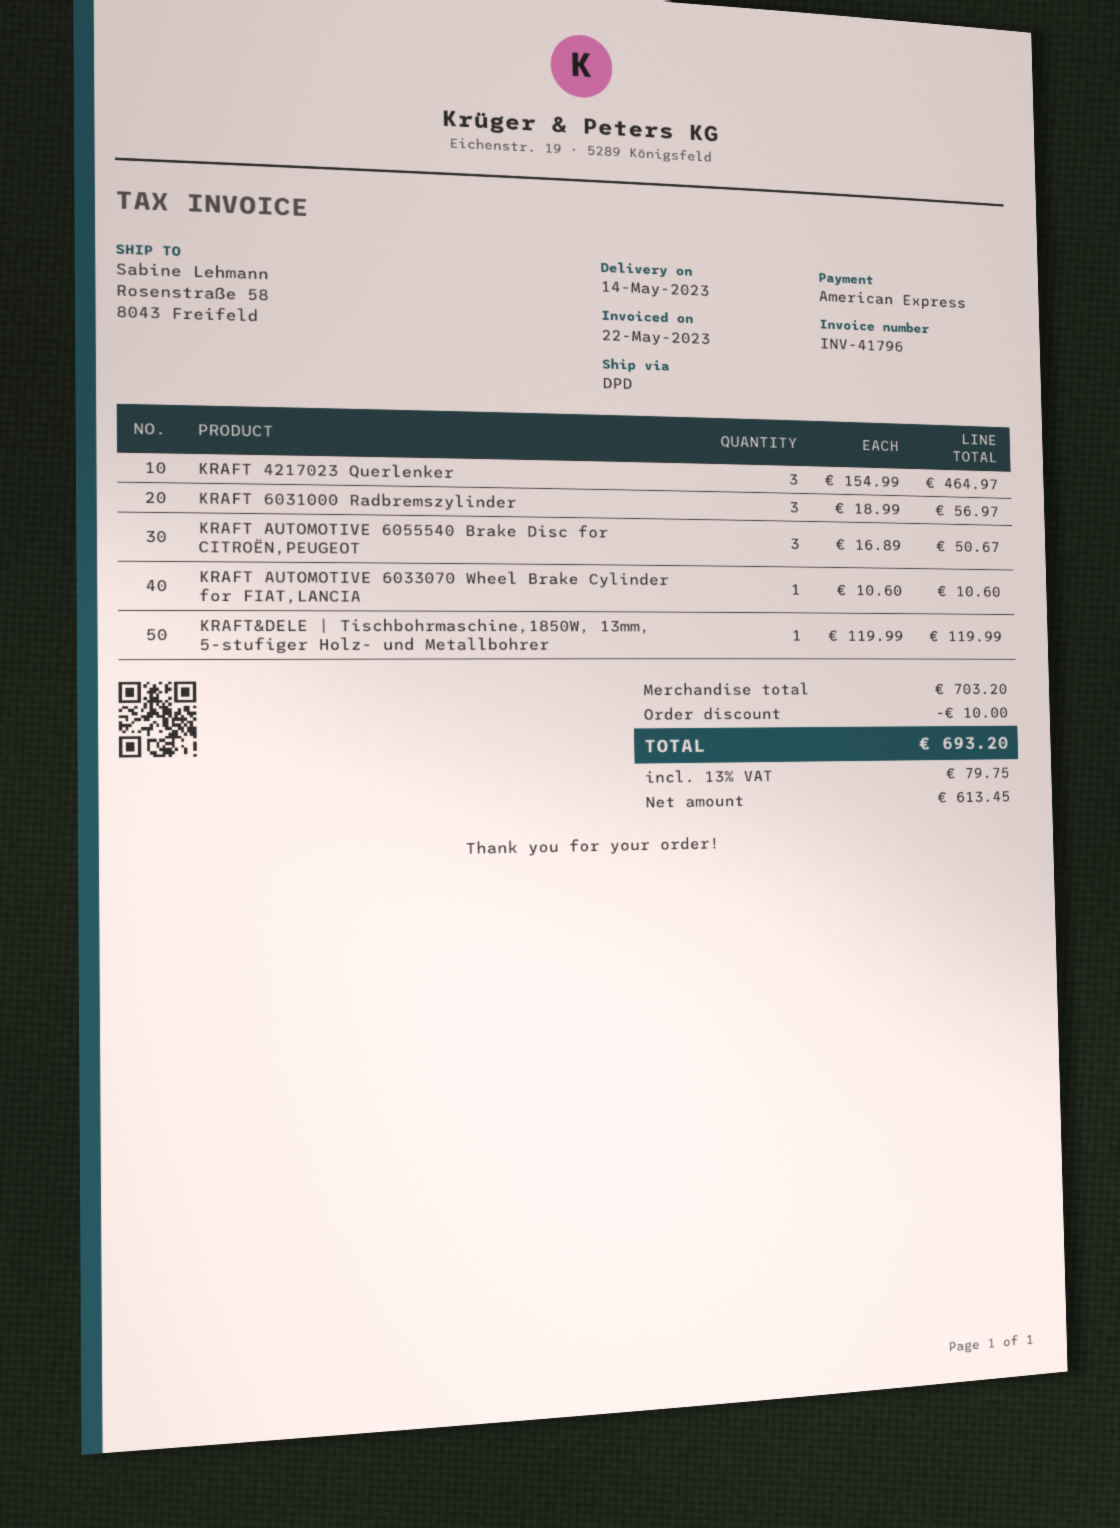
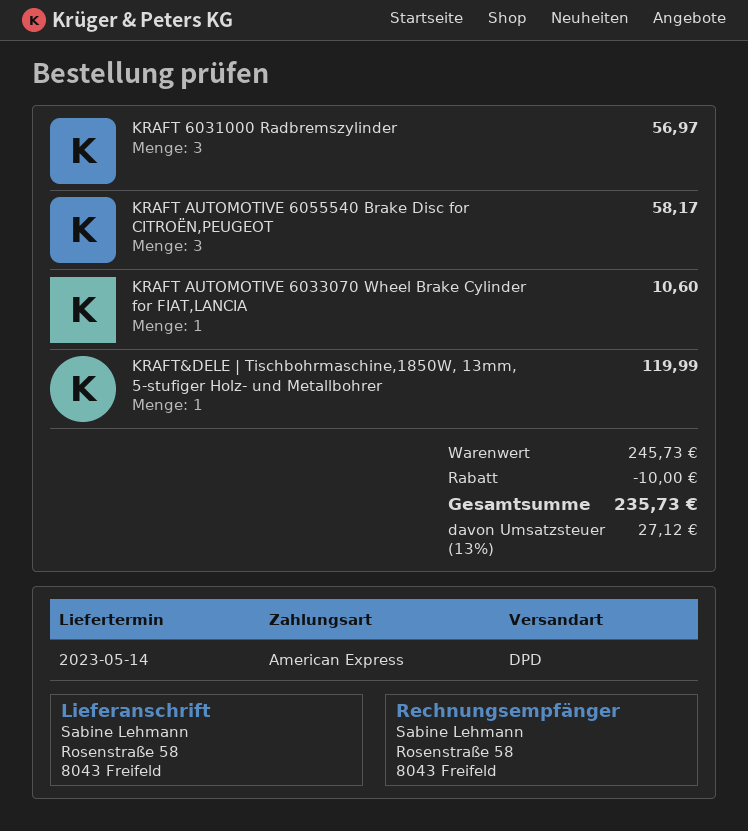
KRAFT 4217023 Querlenker: 3 for 464.97 -> none
KRAFT AUTOMOTIVE 6055540 Brake Disc for CITROËN,PEUGEOT: 3 for 50.67 -> 3 for 58.17
subtotal: 703.20 -> 245.73
tax: 13% = 79.75 -> 13% = 27.12
total: 693.20 -> 235.73

